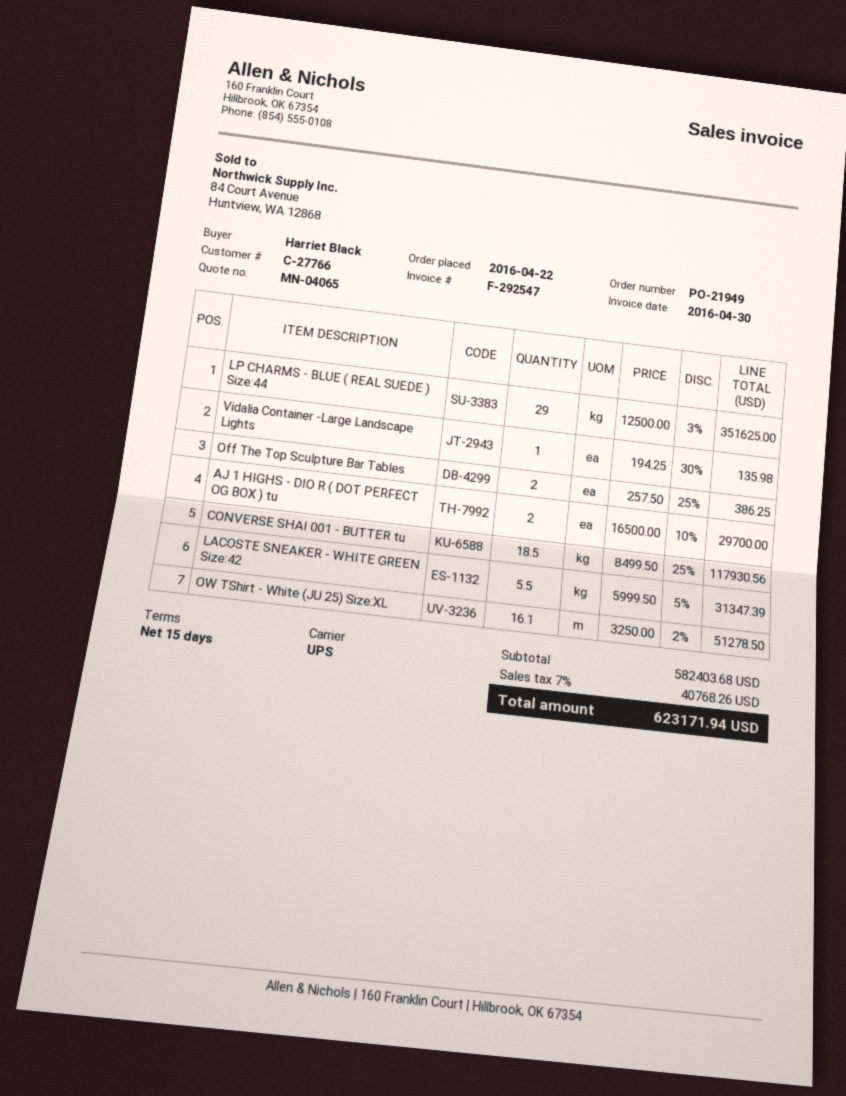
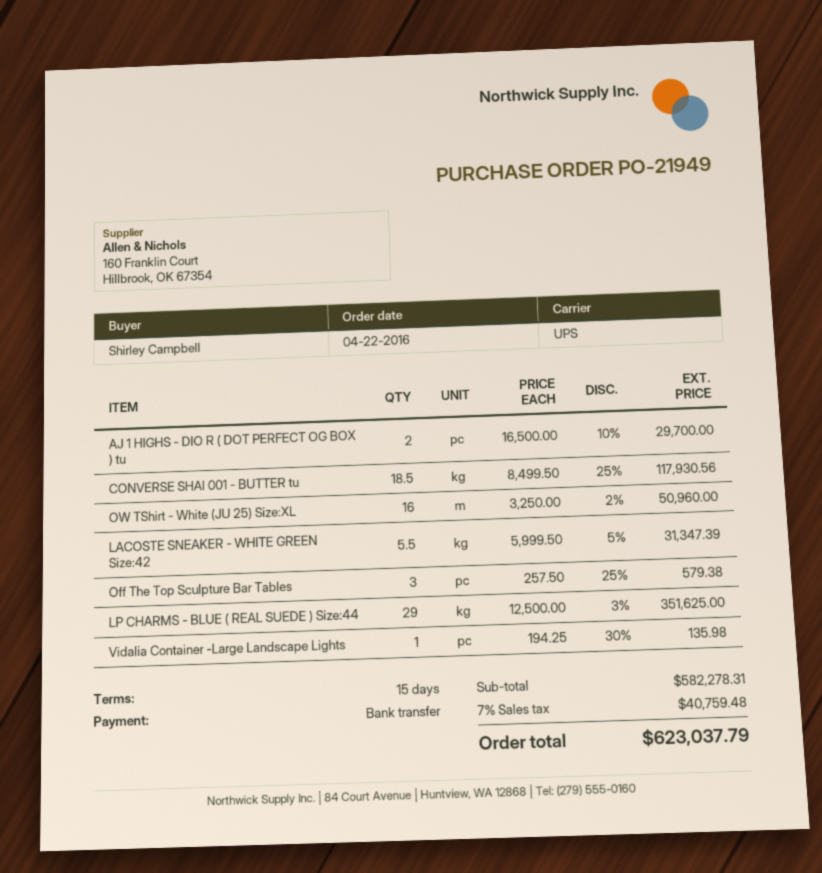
ordered by: Harriet Black -> Shirley Campbell
Off The Top Sculpture Bar Tables: 2 x 257.50 - 25% = 386.25 -> 3 x 257.50 - 25% = 579.38
OW TShirt - White (JU 25) Size:XL: 16.1 x 3250.00 - 2% = 51278.50 -> 16 x 3250.00 - 2% = 50960.00
subtotal: 582403.68 -> 582278.31
tax: 7% = 40768.26 -> 7% = 40759.48
total: 623171.94 -> 623037.79

